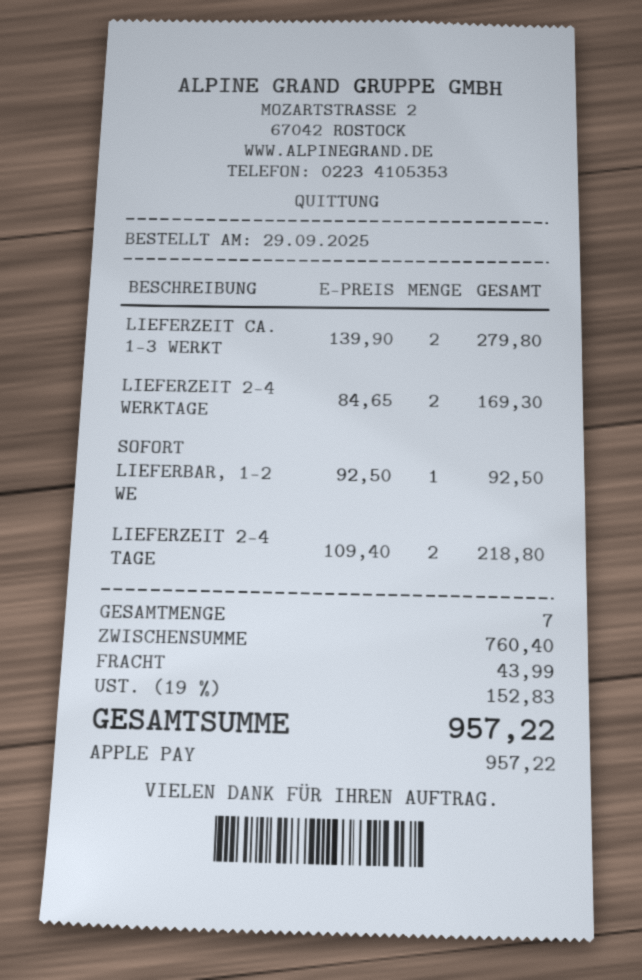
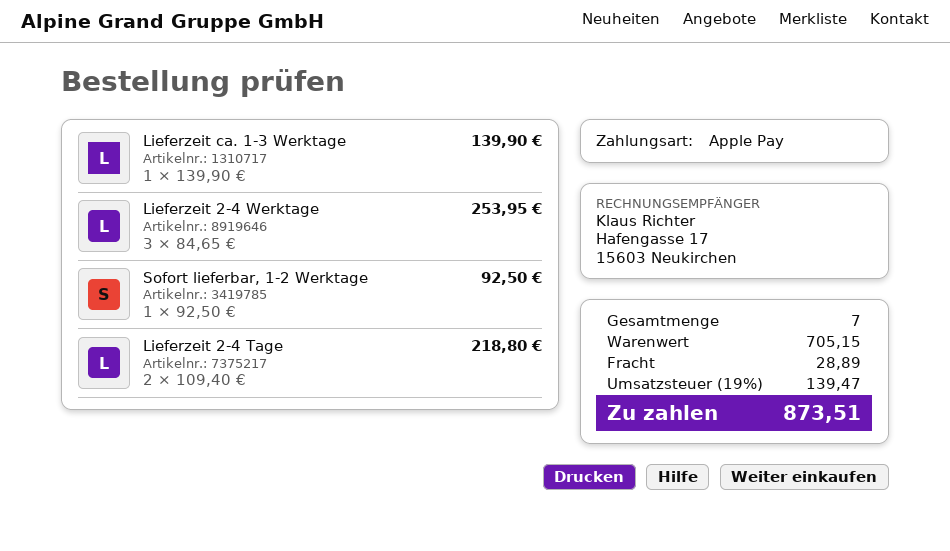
LIEFERZEIT CA. 1-3 WERKT: 2 x 139.90 = 279.80 -> 1 x 139.90 = 139.90
LIEFERZEIT 2-4 WERKTAGE: 2 x 84.65 = 169.30 -> 3 x 84.65 = 253.95
subtotal: 760.40 -> 705.15
shipping: 43.99 -> 28.89
tax: 19% = 152.83 -> 19% = 139.47
total: 957.22 -> 873.51

